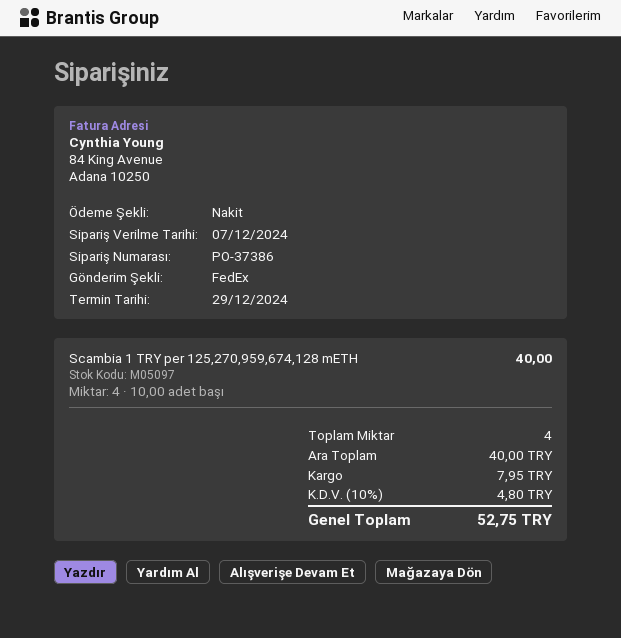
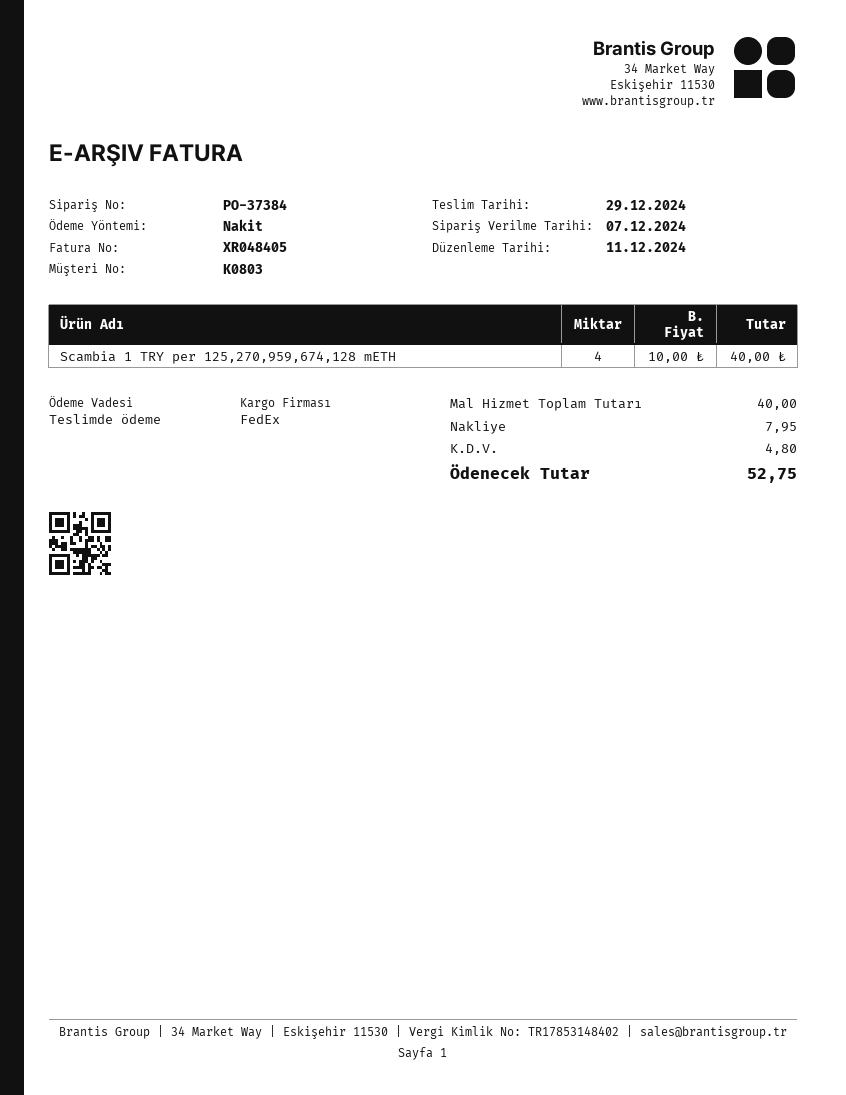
order number: PO-37386 -> PO-37384

